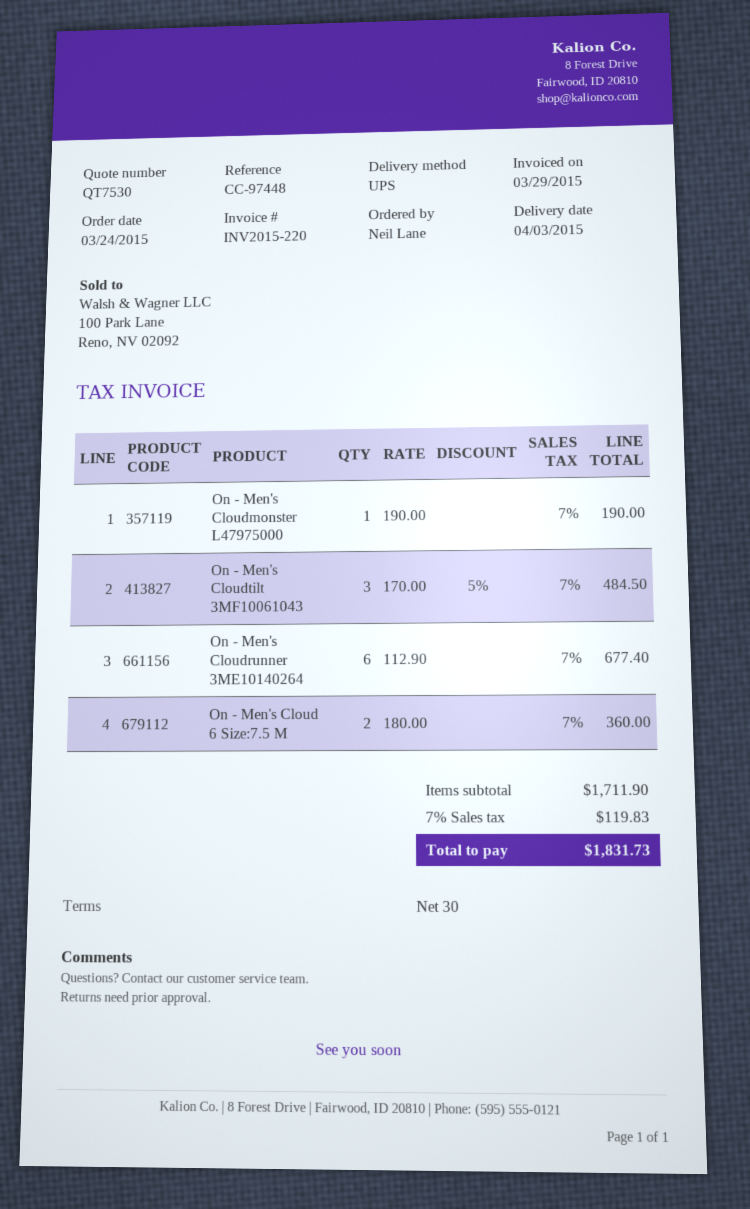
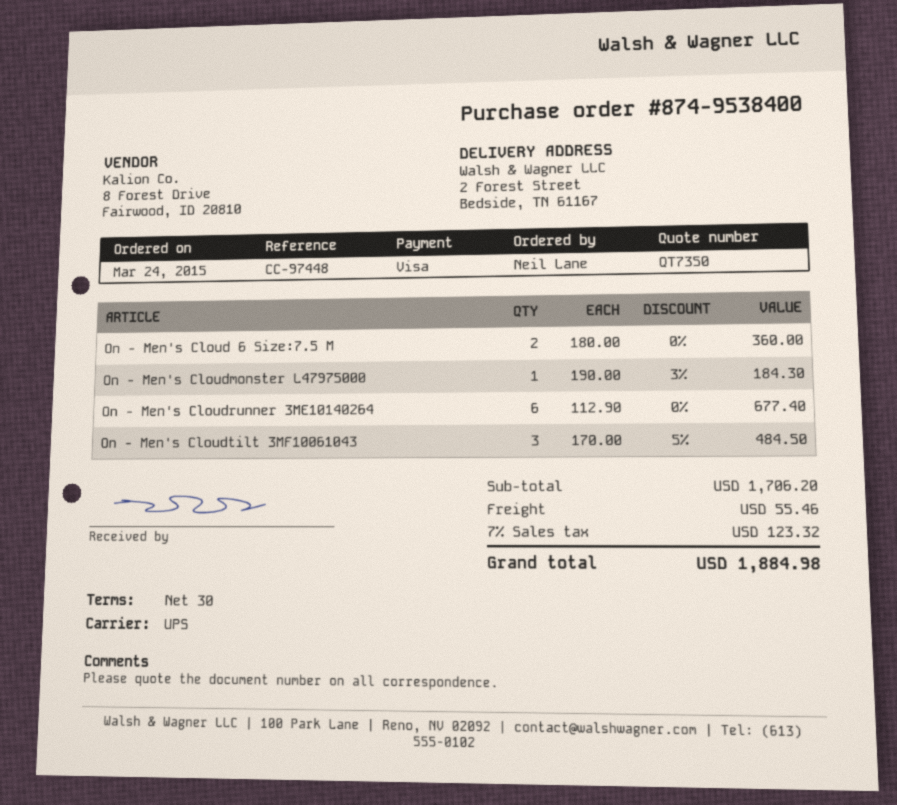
quote number: QT7530 -> QT7350
On - Men's Cloudmonster L47975000: 1 x 190.00 = 190.00 -> 1 x 190.00 - 3% = 184.30
subtotal: 1711.90 -> 1706.20
shipping: none -> 55.46
tax: 7% = 119.83 -> 7% = 123.32
total: 1831.73 -> 1884.98

